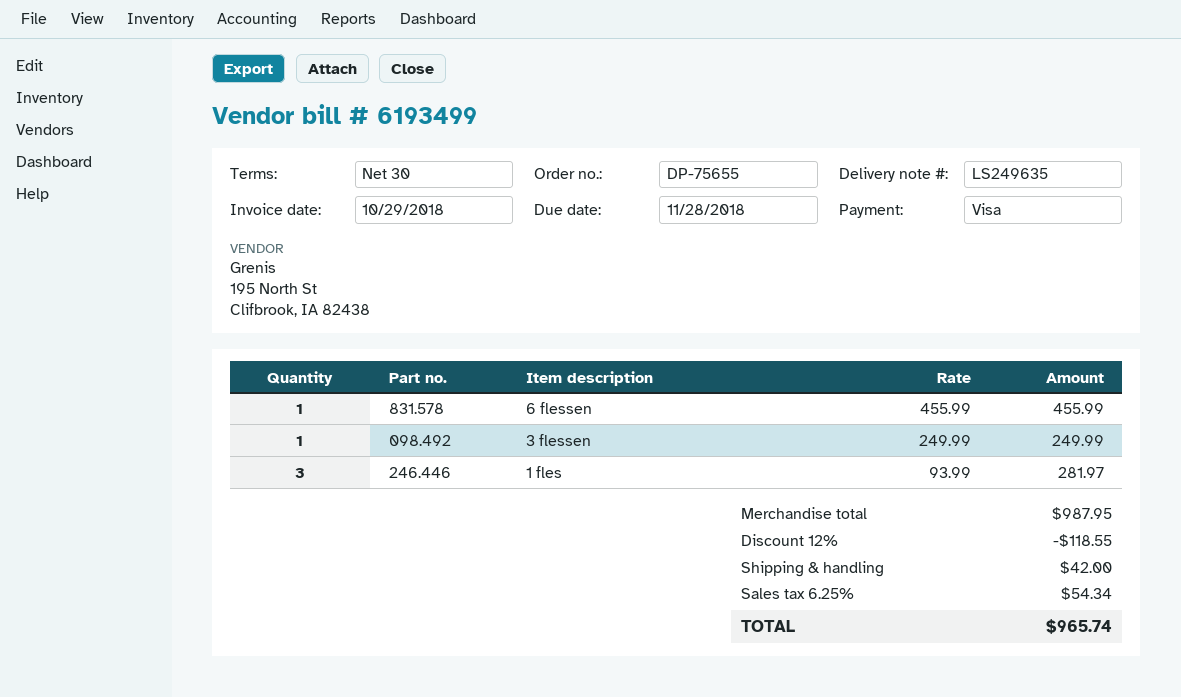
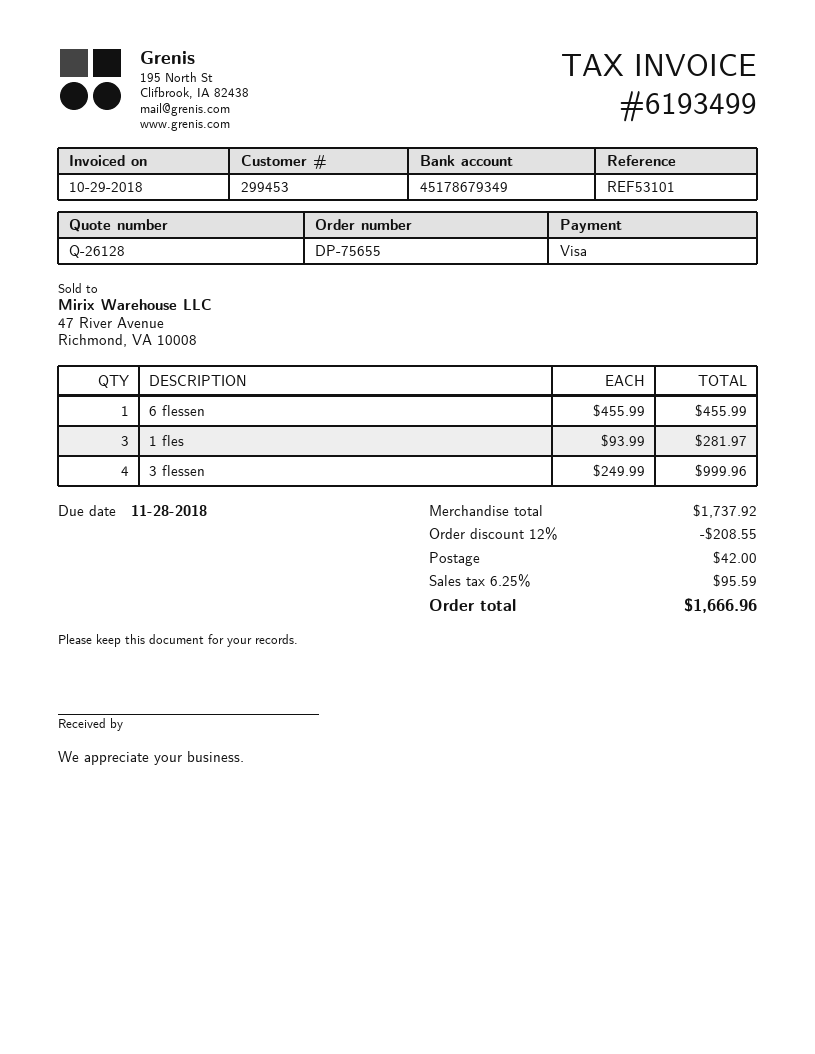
3 flessen: 1 x 249.99 = 249.99 -> 4 x 249.99 = 999.96
subtotal: 987.95 -> 1737.92
discount: 12% = 118.55 -> 12% = 208.55
tax: 6.25% = 54.34 -> 6.25% = 95.59
total: 965.74 -> 1666.96

